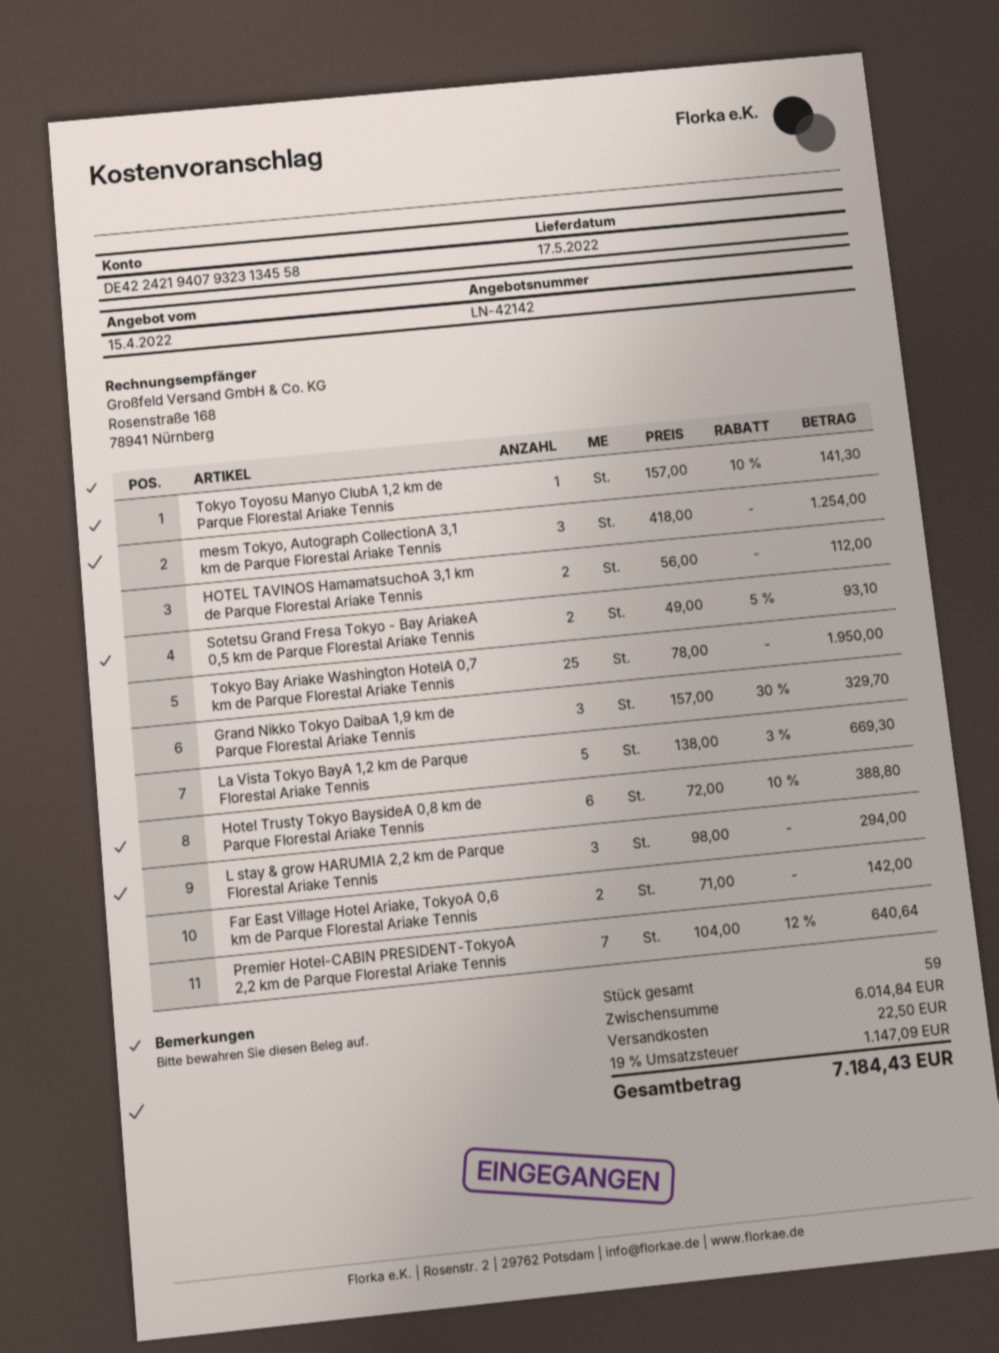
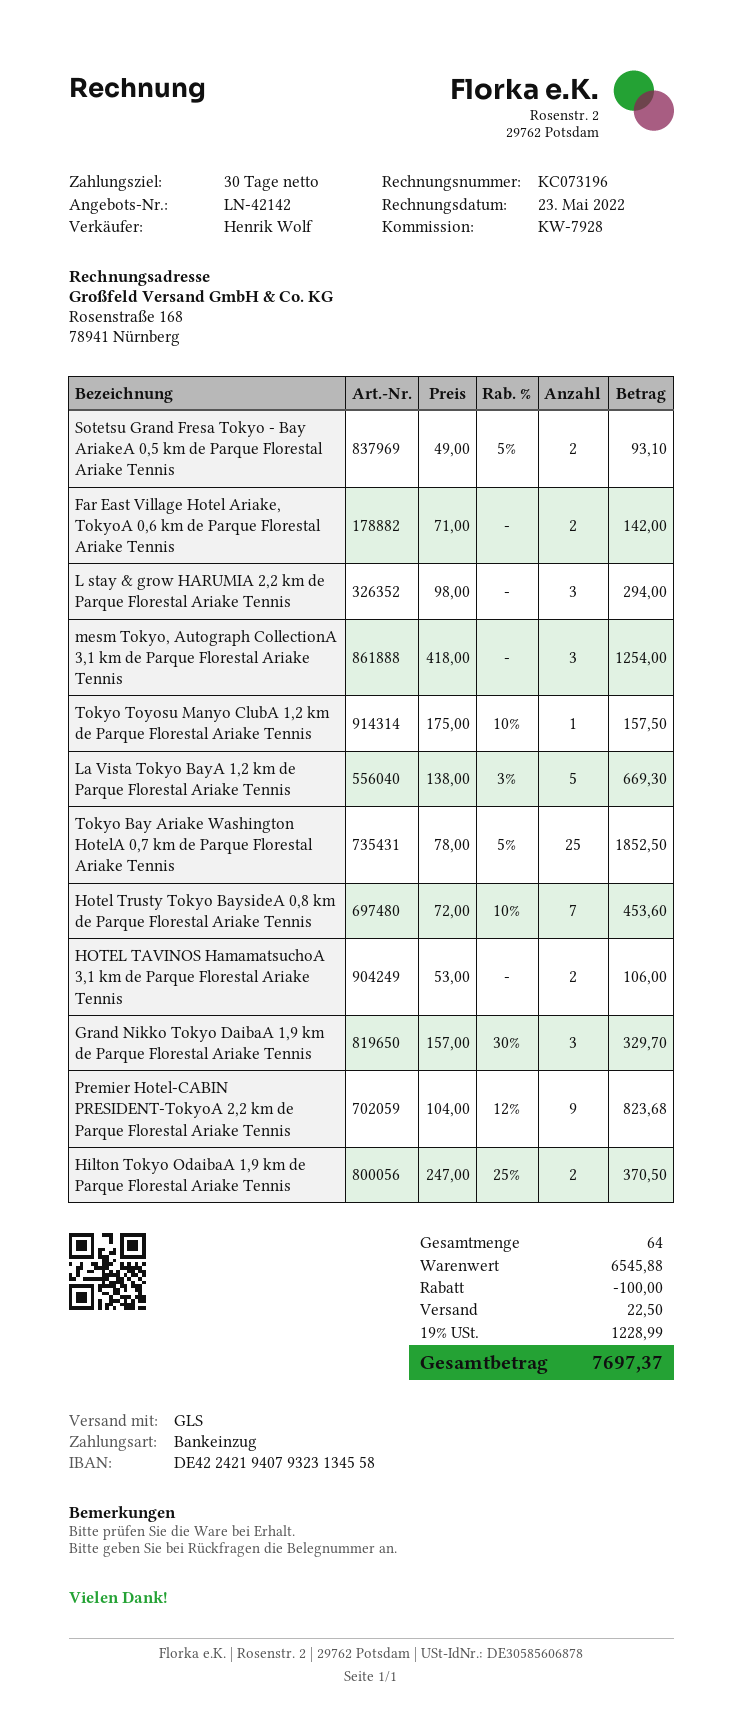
Tokyo Toyosu Manyo ClubA 1,2 km de Parque Florestal Ariake Tennis: 1 x 157.00 - 10% = 141.30 -> 1 x 175.00 - 10% = 157.50
HOTEL TAVINOS HamamatsuchoA 3,1 km de Parque Florestal Ariake Tennis: 2 x 56.00 = 112.00 -> 2 x 53.00 = 106.00
Tokyo Bay Ariake Washington HotelA 0,7 km de Parque Florestal Ariake Tennis: 25 x 78.00 = 1950.00 -> 25 x 78.00 - 5% = 1852.50
Hotel Trusty Tokyo BaysideA 0,8 km de Parque Florestal Ariake Tennis: 6 x 72.00 - 10% = 388.80 -> 7 x 72.00 - 10% = 453.60
Premier Hotel-CABIN PRESIDENT-TokyoA 2,2 km de Parque Florestal Ariake Tennis: 7 x 104.00 - 12% = 640.64 -> 9 x 104.00 - 12% = 823.68
Hilton Tokyo OdaibaA 1,9 km de Parque Florestal Ariake Tennis: none -> 2 x 247.00 - 25% = 370.50
total quantity: 59 -> 64
subtotal: 6014.84 -> 6545.88
discount: none -> 100.00
tax: 19% = 1147.09 -> 19% = 1228.99
total: 7184.43 -> 7697.37

